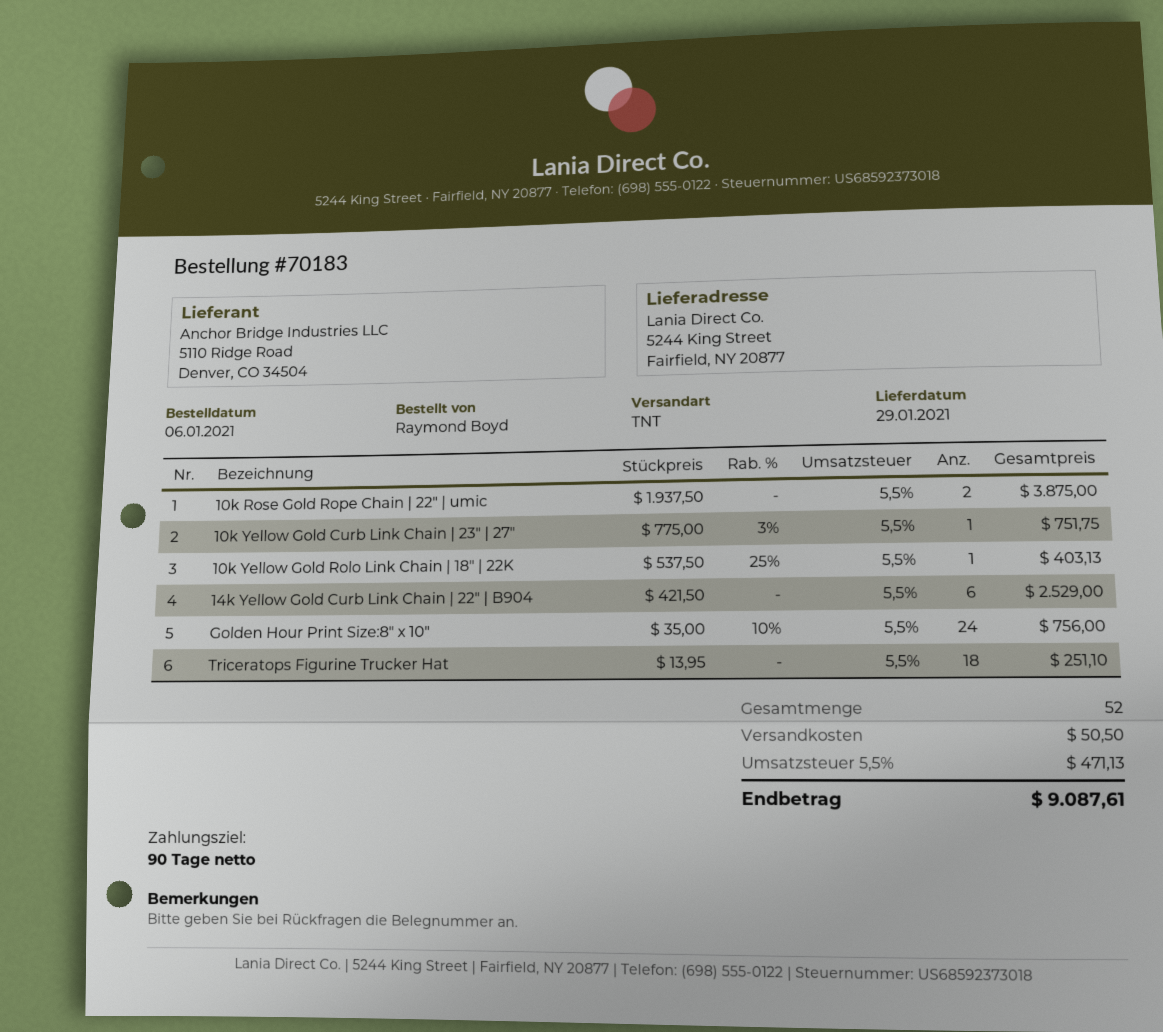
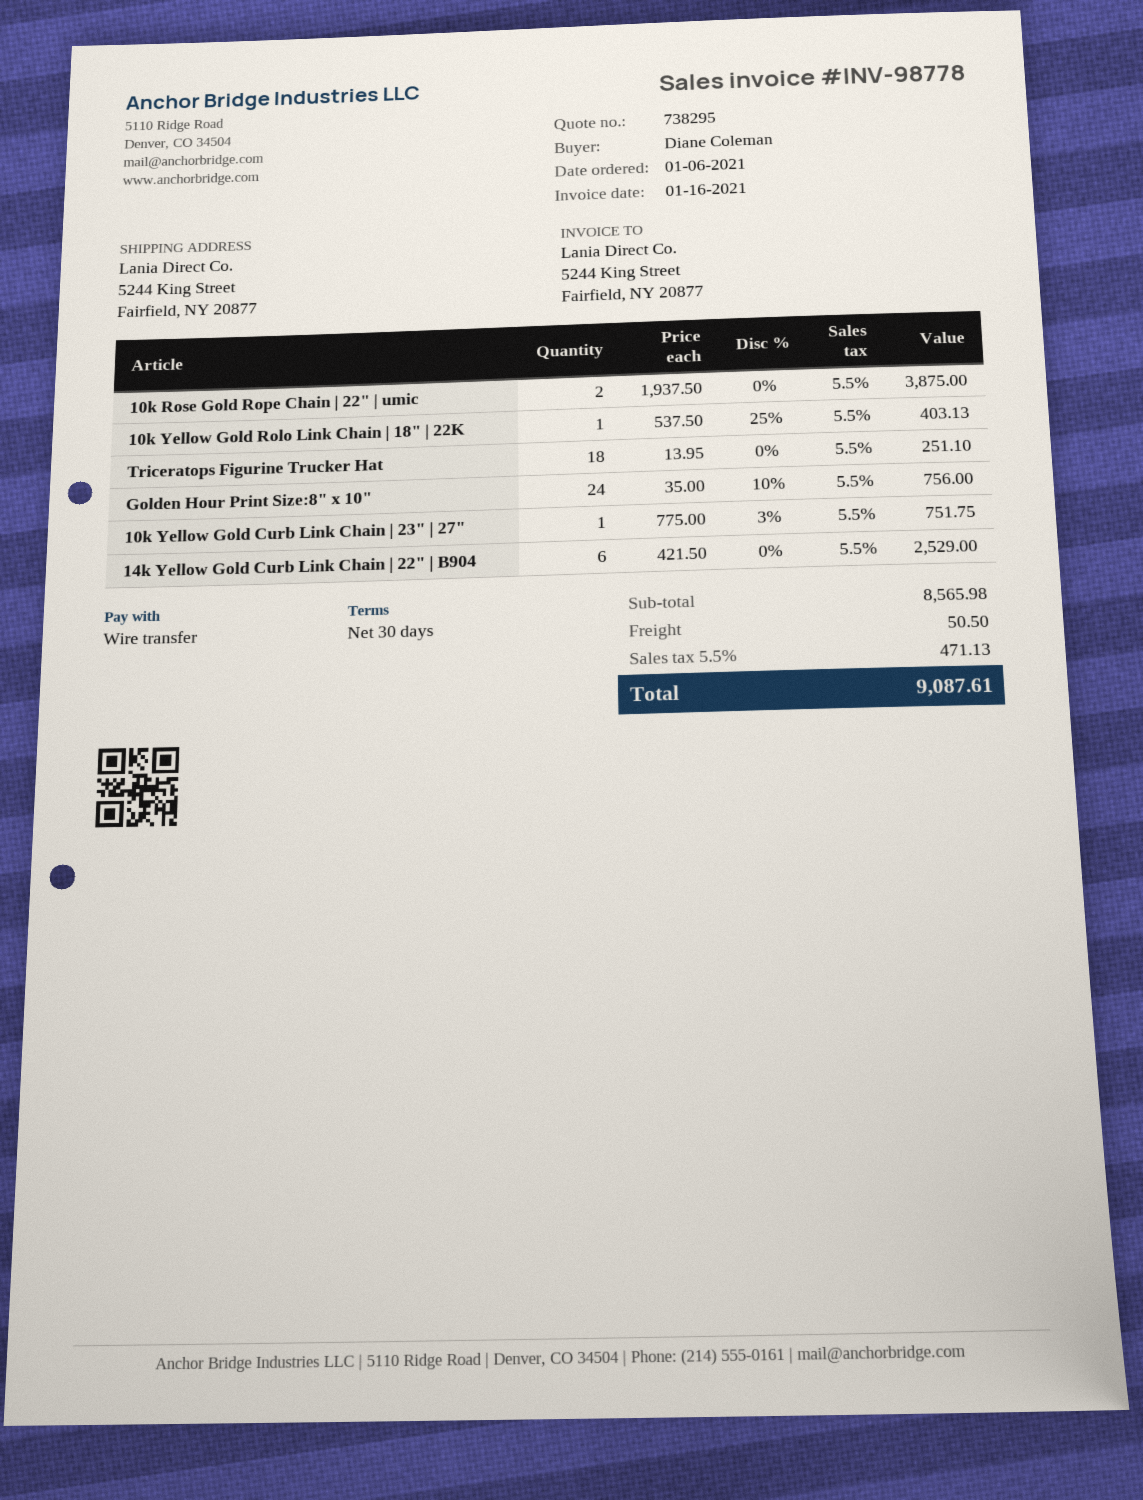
payment terms: 90 days -> 30 days
ordered by: Raymond Boyd -> Diane Coleman

